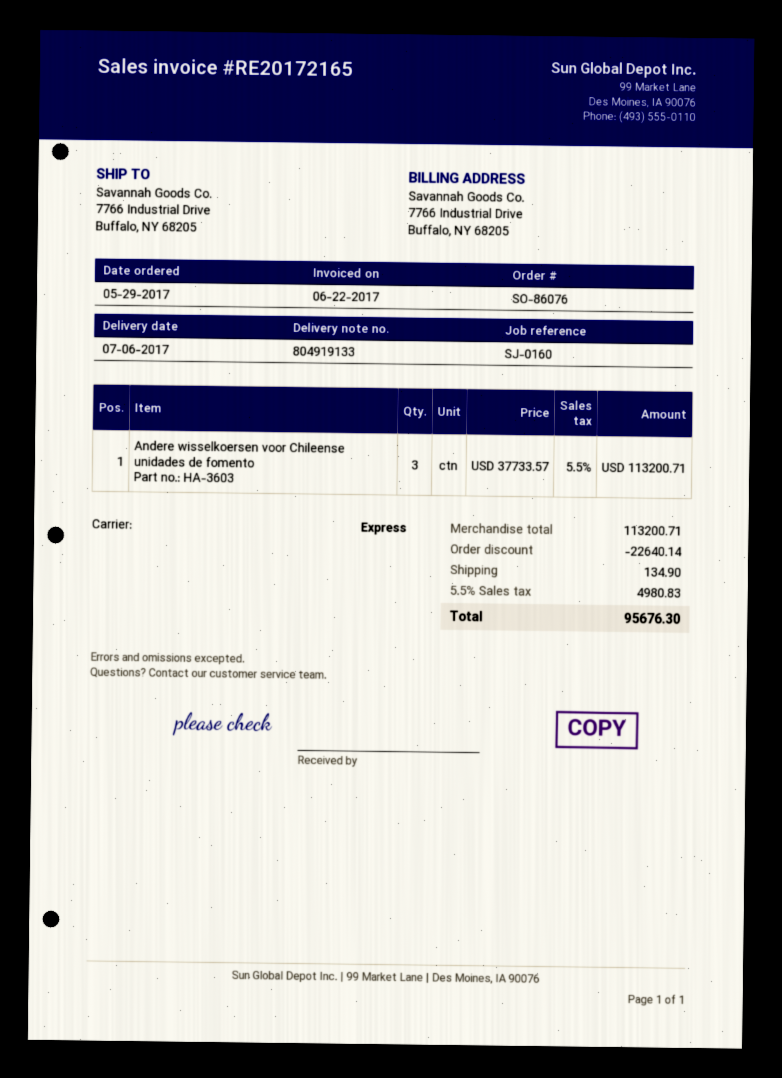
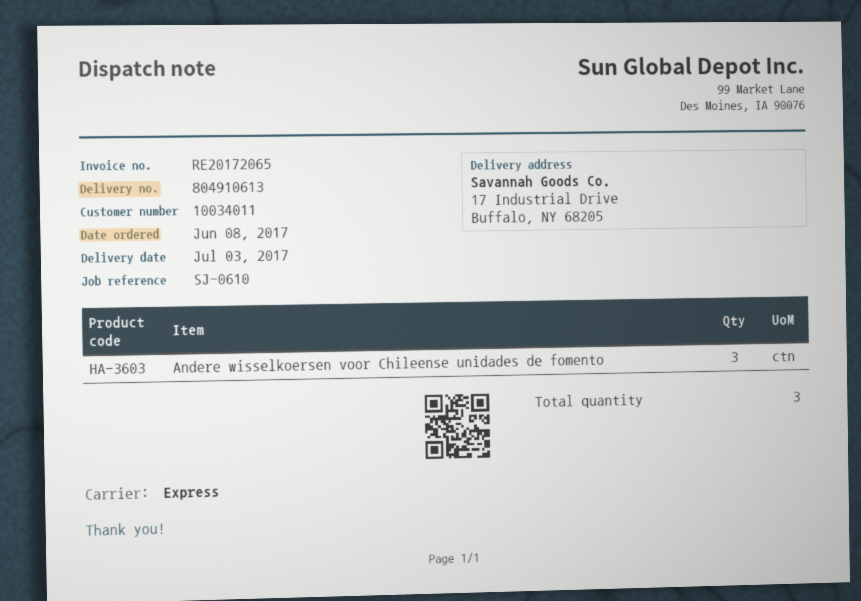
order date: 2017-05-29 -> 2017-06-08
delivery note number: 804919133 -> 804910613
delivery date: 2017-07-06 -> 2017-07-03
invoice number: RE20172165 -> RE20172065
reference: SJ-0160 -> SJ-0610
ship to: 7766 Industrial Drive, Buffalo, NY 68205 -> 17 Industrial Drive, Buffalo, NY 68205

